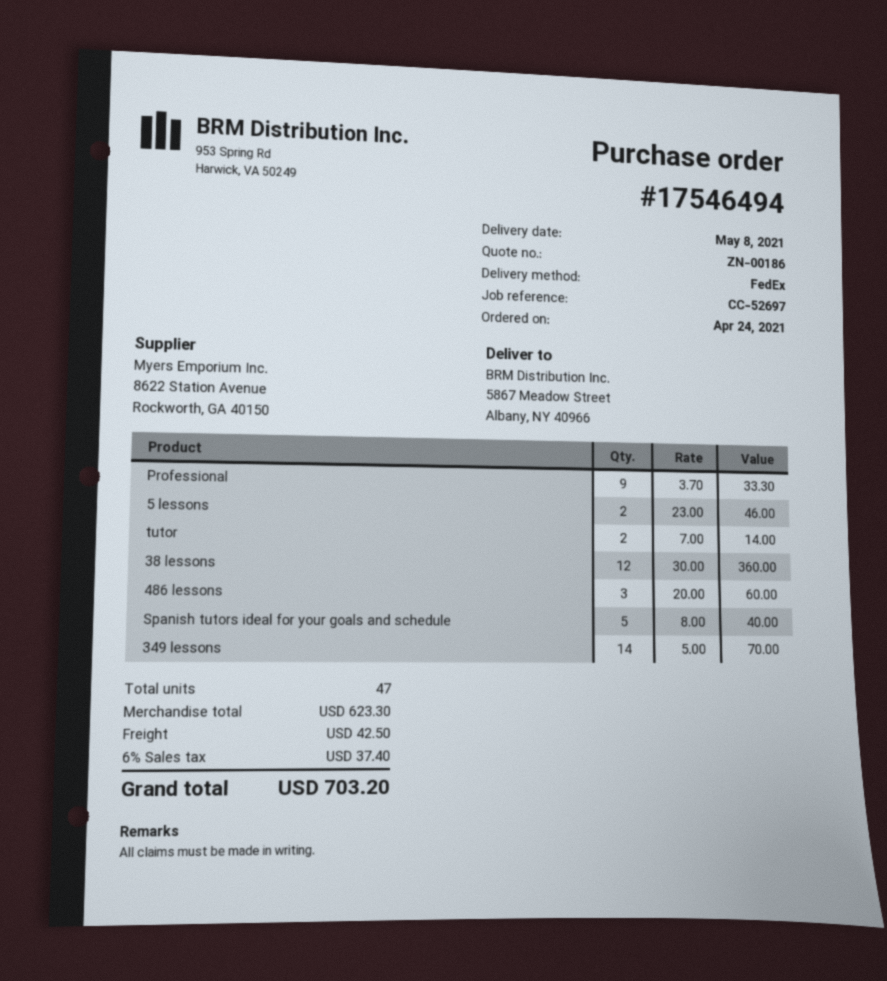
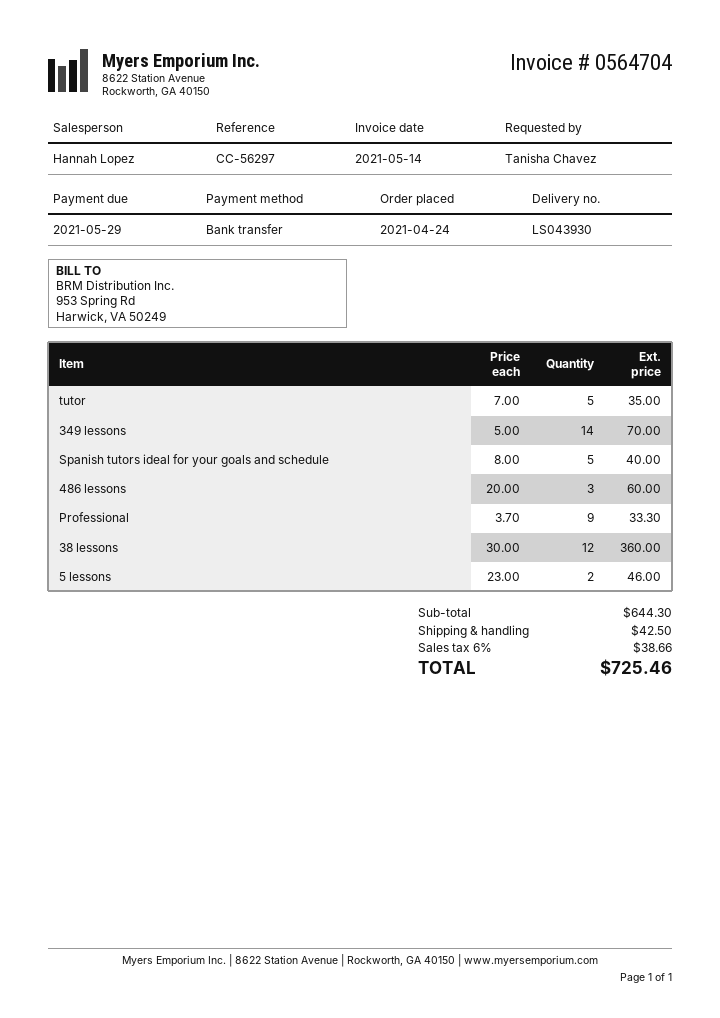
reference: CC-52697 -> CC-56297
tutor: 2 x 7.00 = 14.00 -> 5 x 7.00 = 35.00
subtotal: 623.30 -> 644.30
tax: 6% = 37.40 -> 6% = 38.66
total: 703.20 -> 725.46

